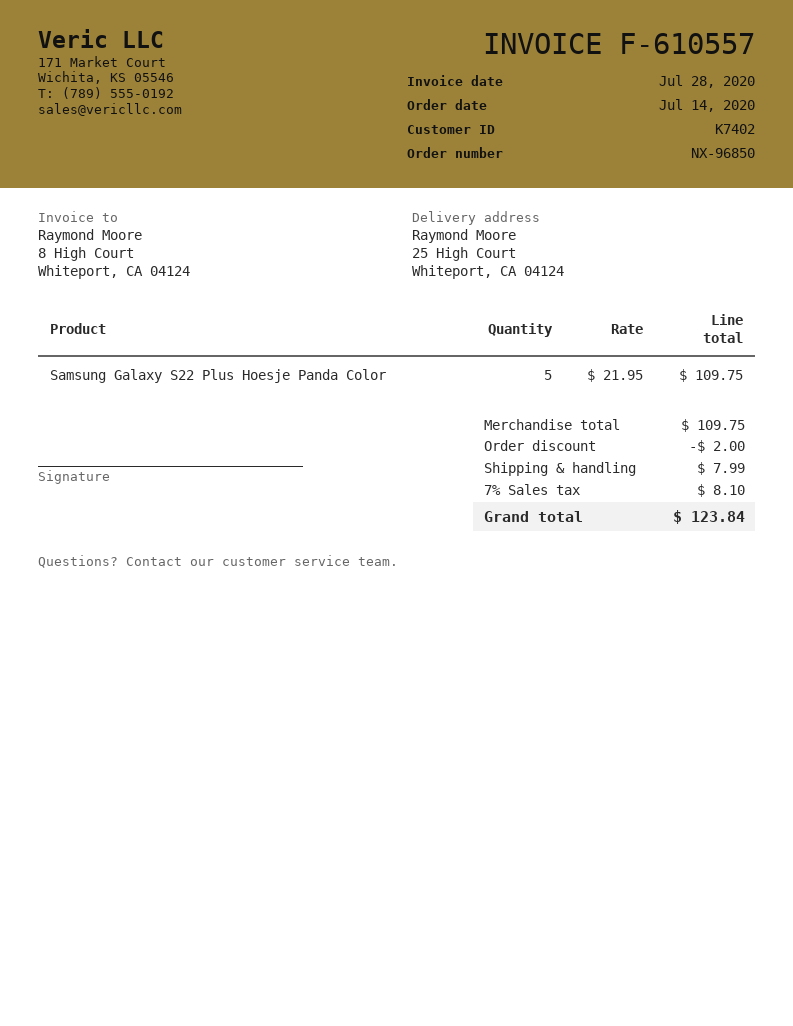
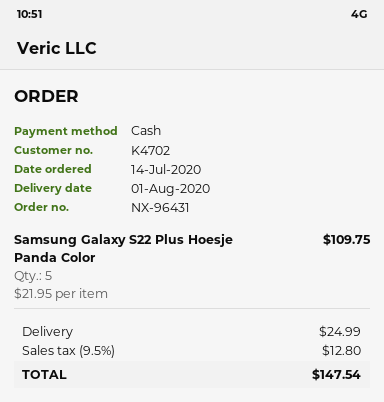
order number: NX-96850 -> NX-96431
customer number: K7402 -> K4702
discount: 2.00 -> none
shipping: 7.99 -> 24.99
tax: 7% = 8.10 -> 9.5% = 12.80
total: 123.84 -> 147.54

